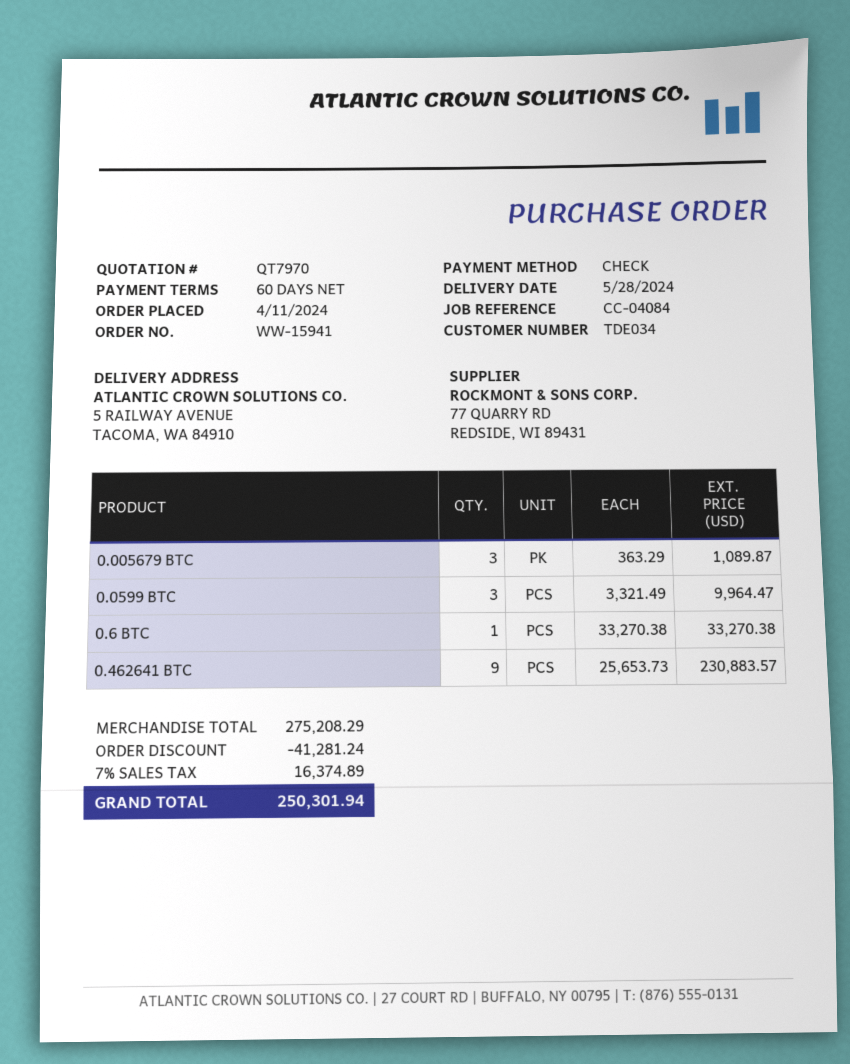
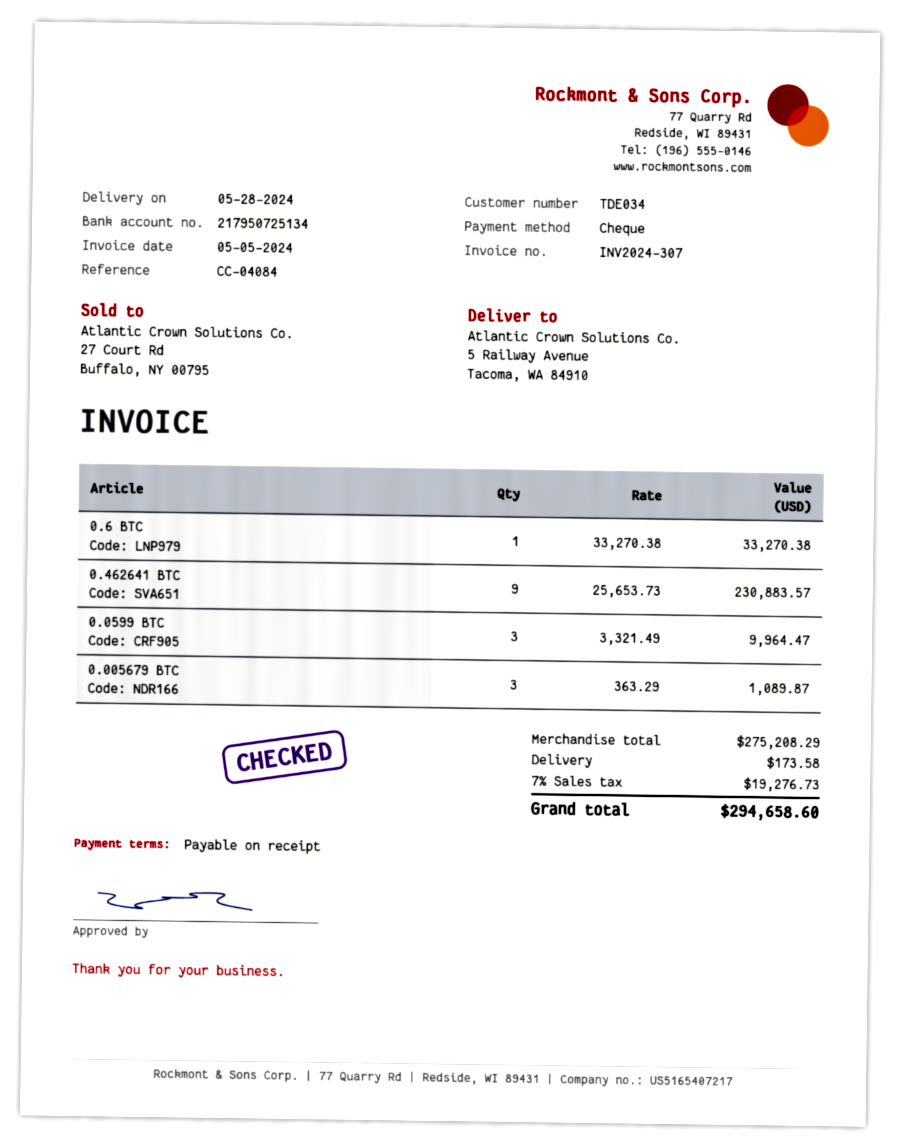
payment terms: 60 days -> on receipt
discount: 41281.24 -> none
shipping: none -> 173.58
tax: 7% = 16374.89 -> 7% = 19276.73
total: 250301.94 -> 294658.60

